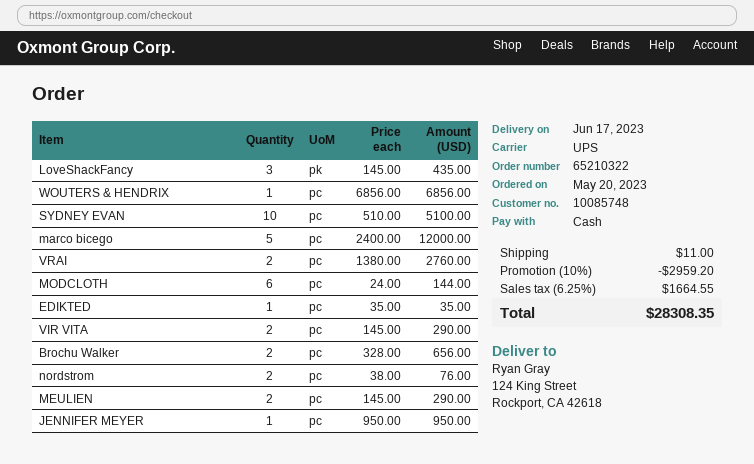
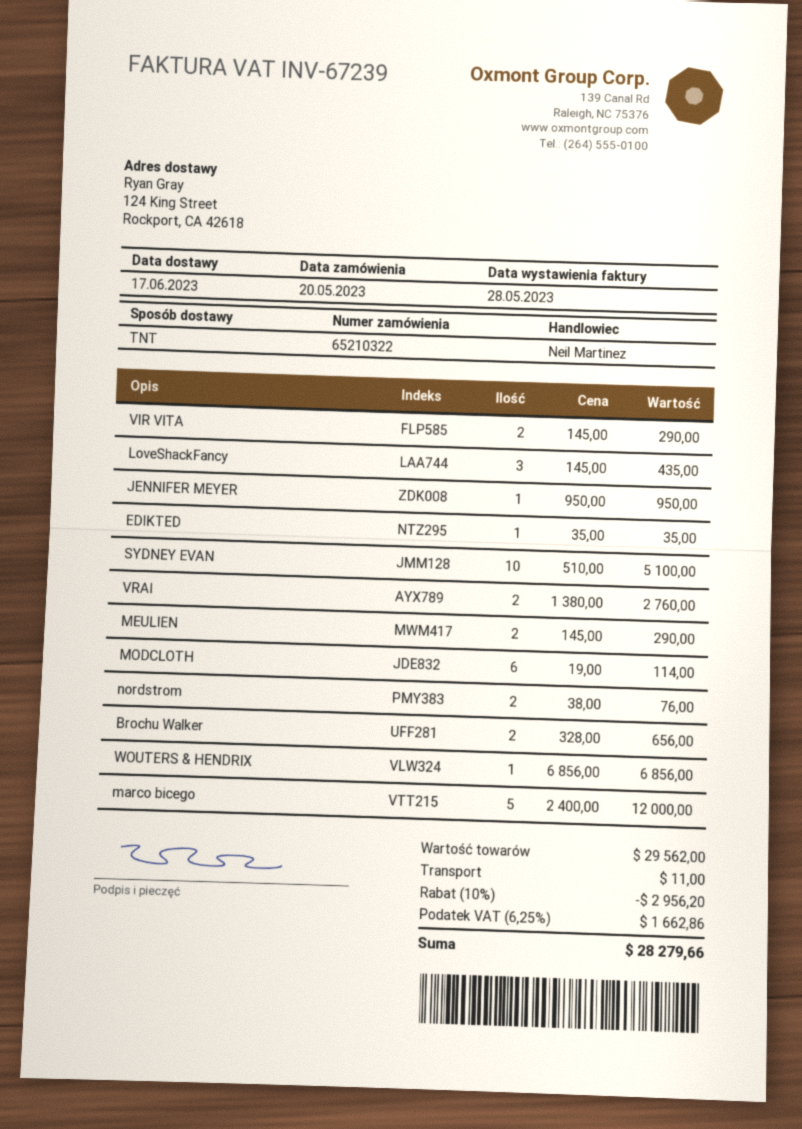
shipping method: UPS -> TNT
MODCLOTH: 6 x 24.00 = 144.00 -> 6 x 19.00 = 114.00
discount: 10% = 2959.20 -> 10% = 2956.20
tax: 6.25% = 1664.55 -> 6.25% = 1662.86
total: 28308.35 -> 28279.66

